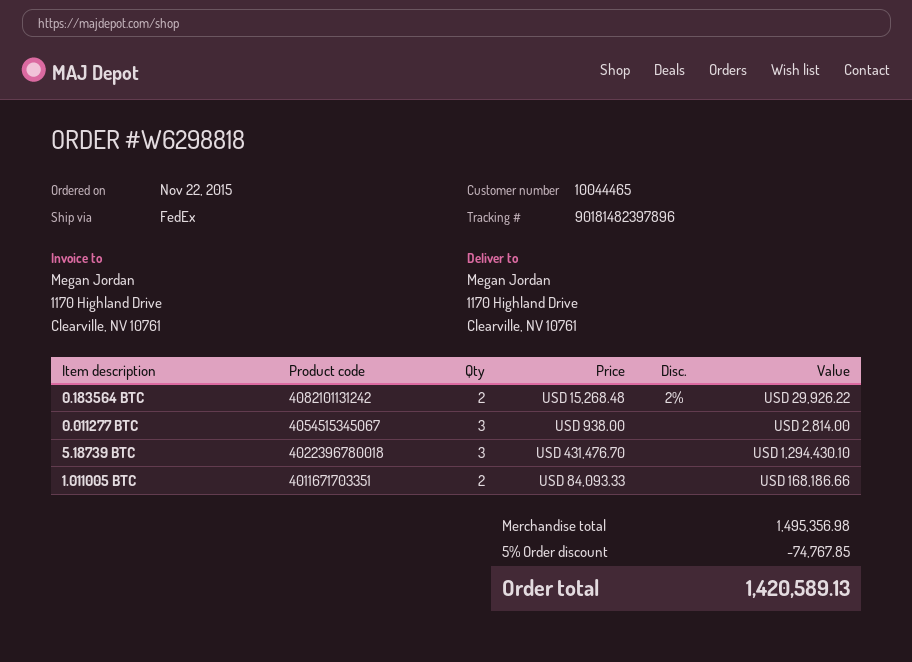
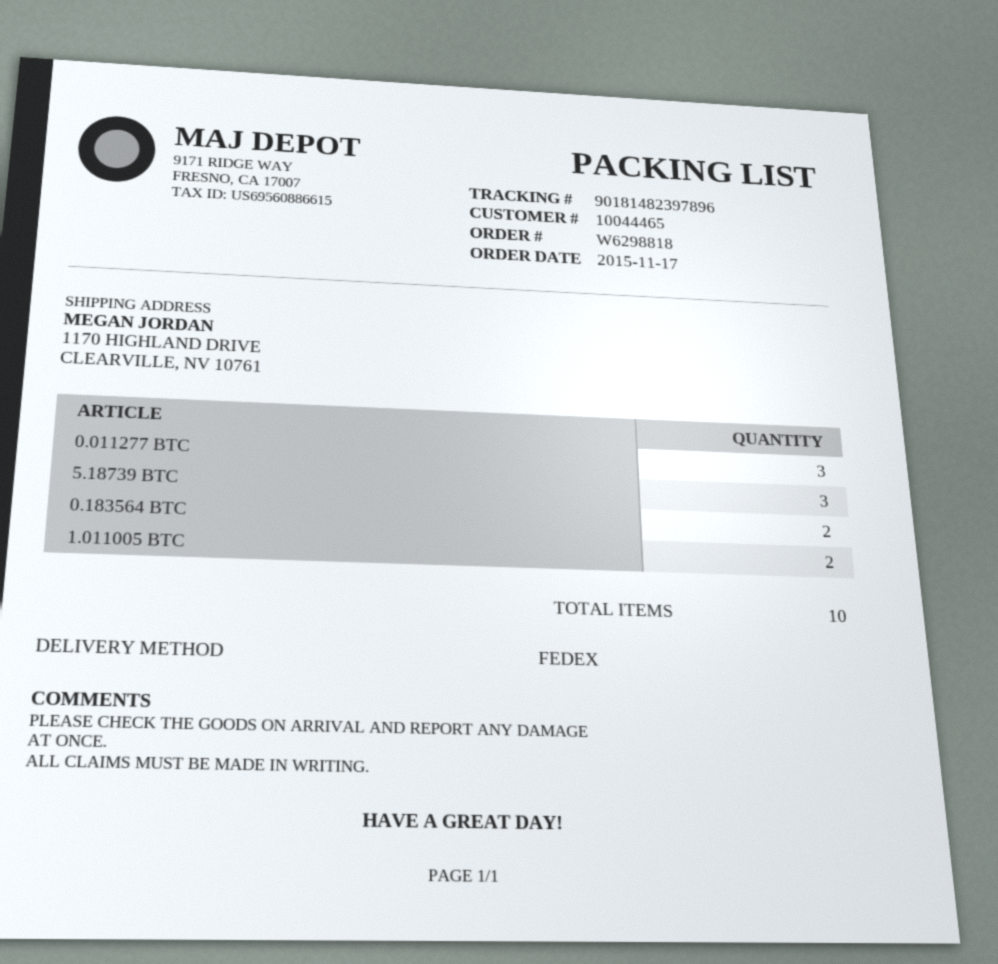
order date: 2015-11-22 -> 2015-11-17

